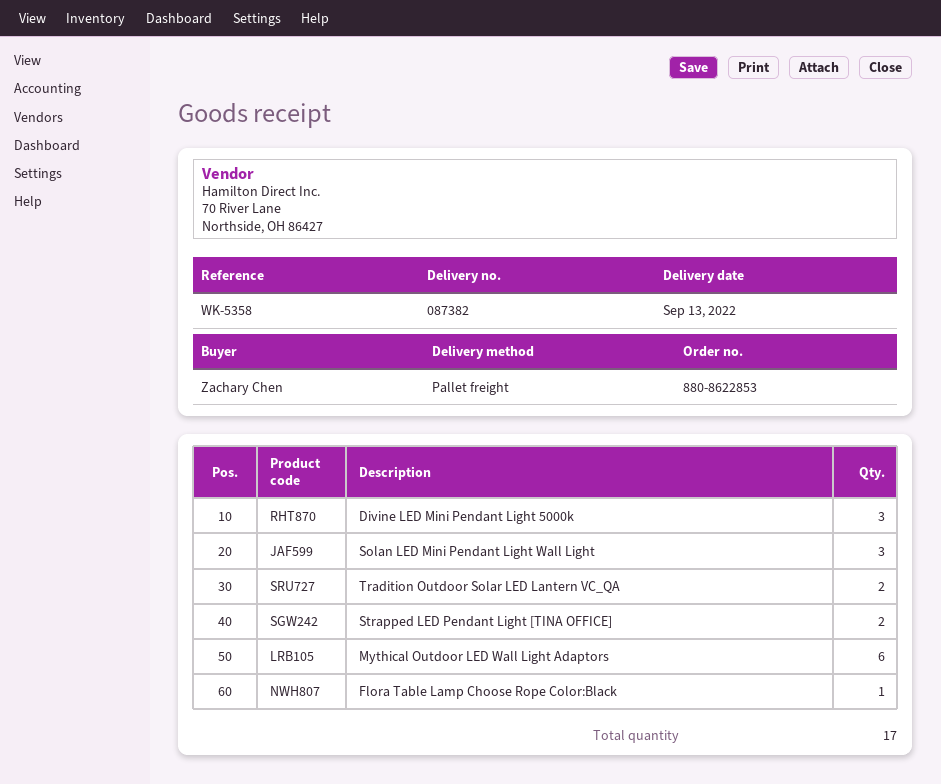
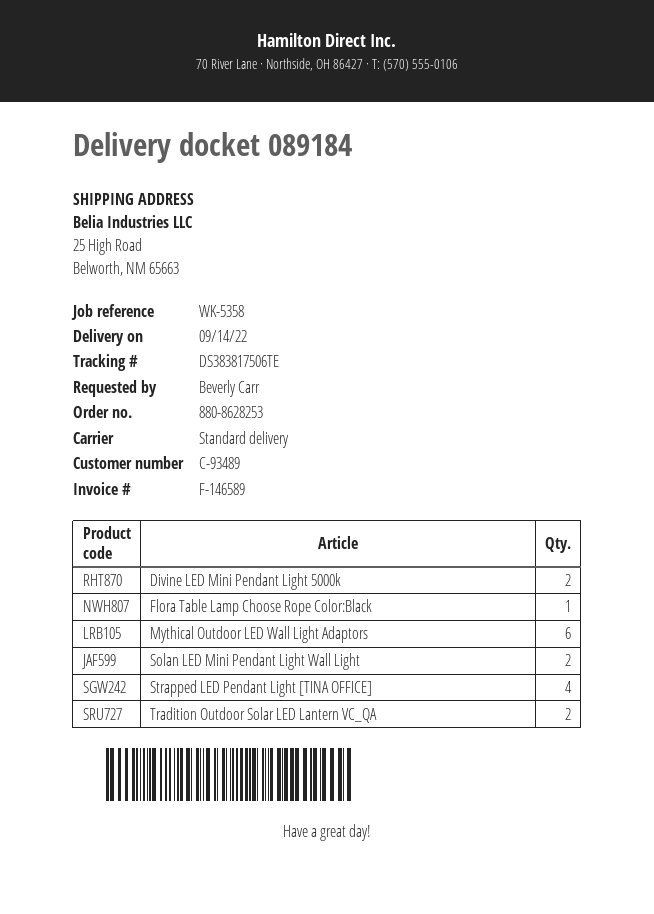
order number: 880-8622853 -> 880-8628253
delivery note number: 087382 -> 089184
delivery date: 2022-09-13 -> 2022-09-14
ordered by: Zachary Chen -> Beverly Carr
shipping method: pallet freight -> standard
Divine LED Mini Pendant Light 5000k: 3 -> 2
Solan LED Mini Pendant Light Wall Light: 3 -> 2
Strapped LED Pendant Light [TINA OFFICE]: 2 -> 4

